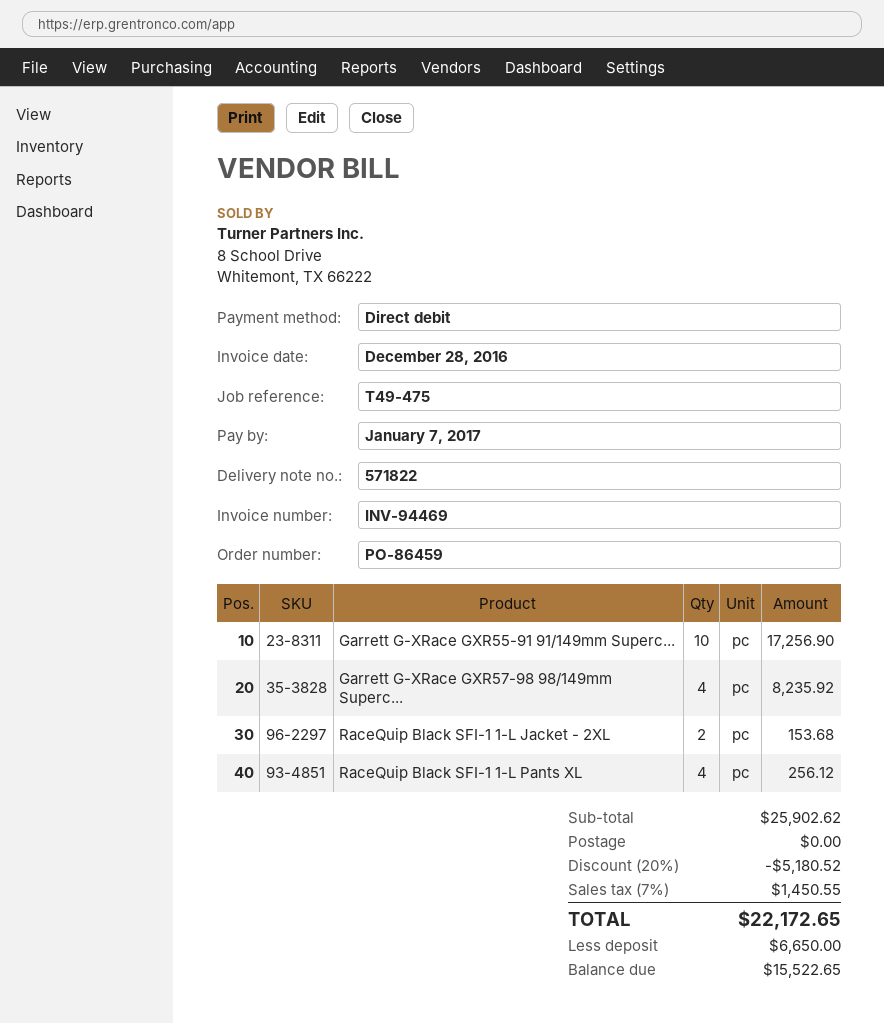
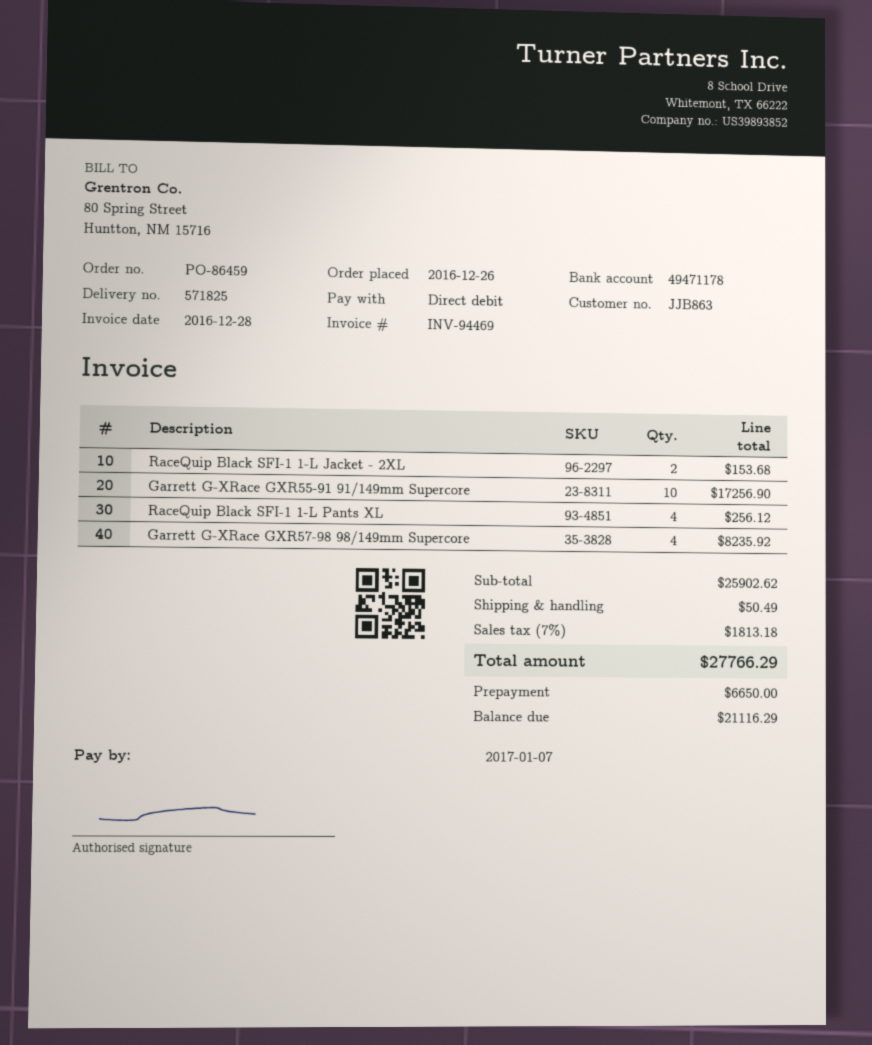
delivery note number: 571822 -> 571825
discount: 20% = 5180.52 -> none
shipping: 0.00 -> 50.49
tax: 7% = 1450.55 -> 7% = 1813.18
total: 22172.65 -> 27766.29
balance: 15522.65 -> 21116.29

